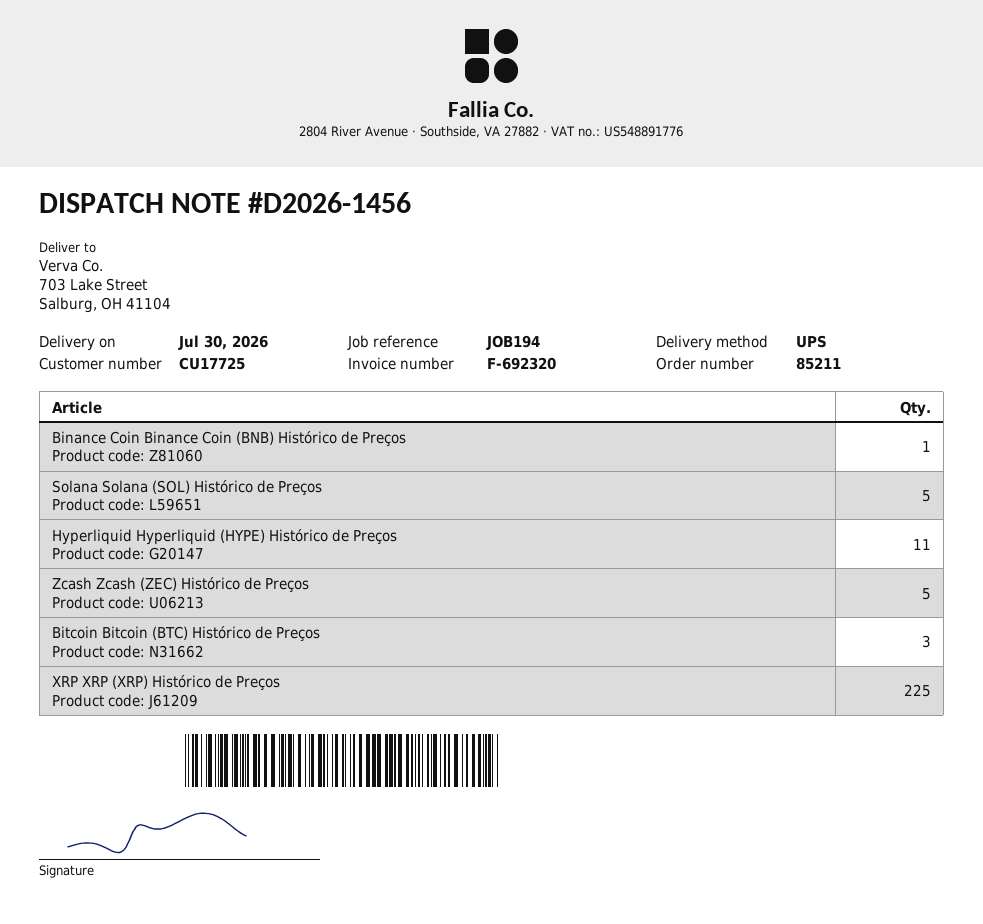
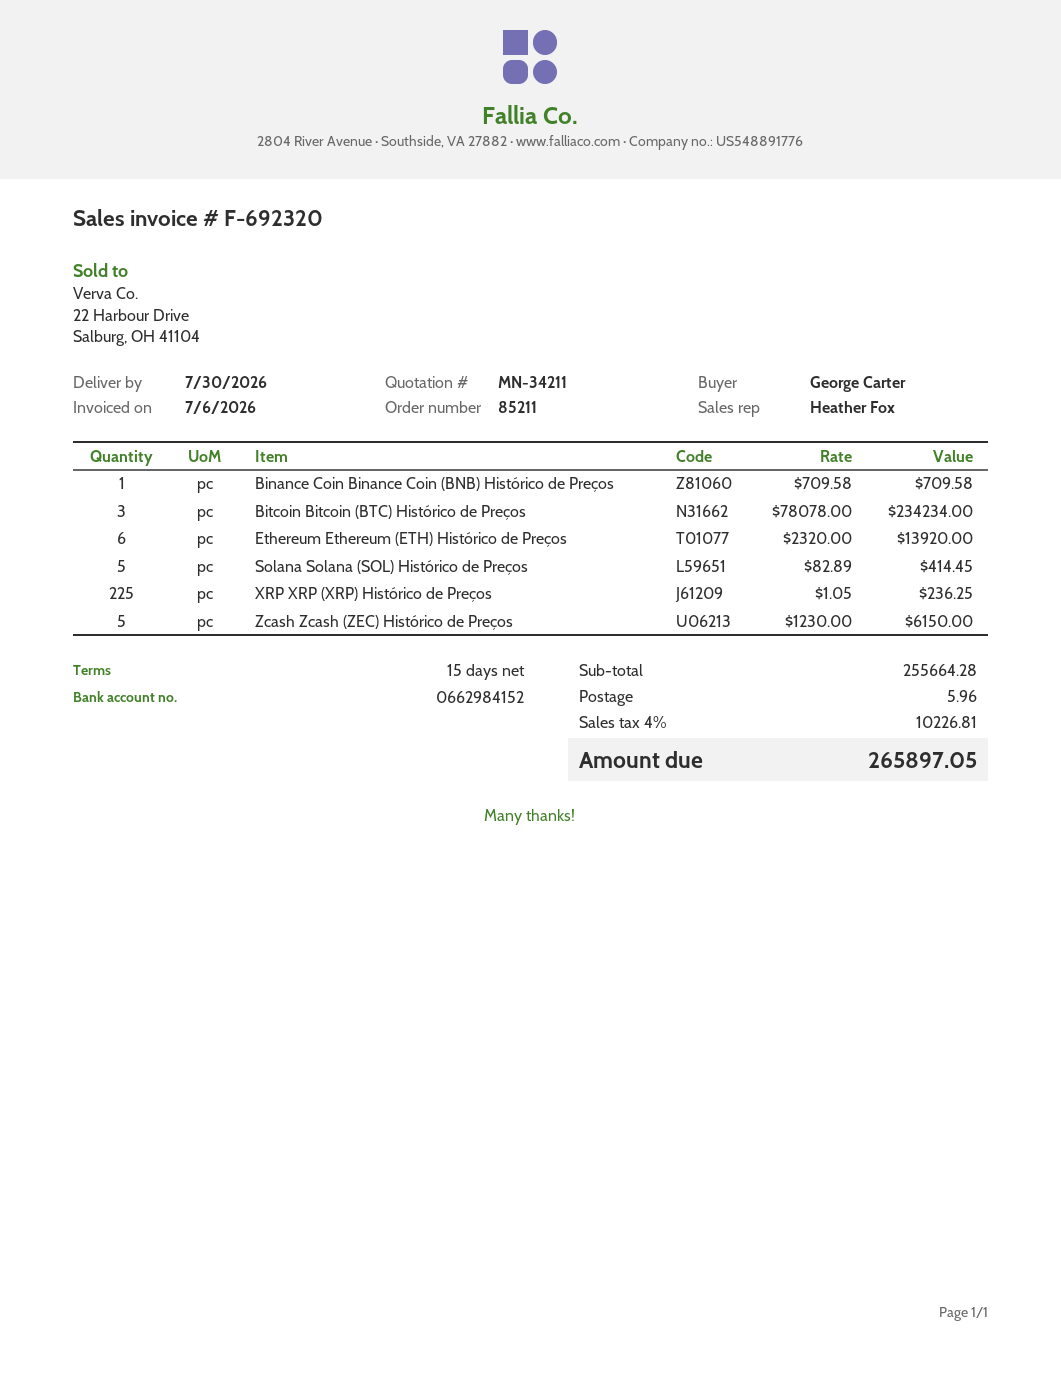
Hyperliquid Hyperliquid (HYPE) Histórico de Preços: 11 -> none
Ethereum Ethereum (ETH) Histórico de Preços: none -> 6

